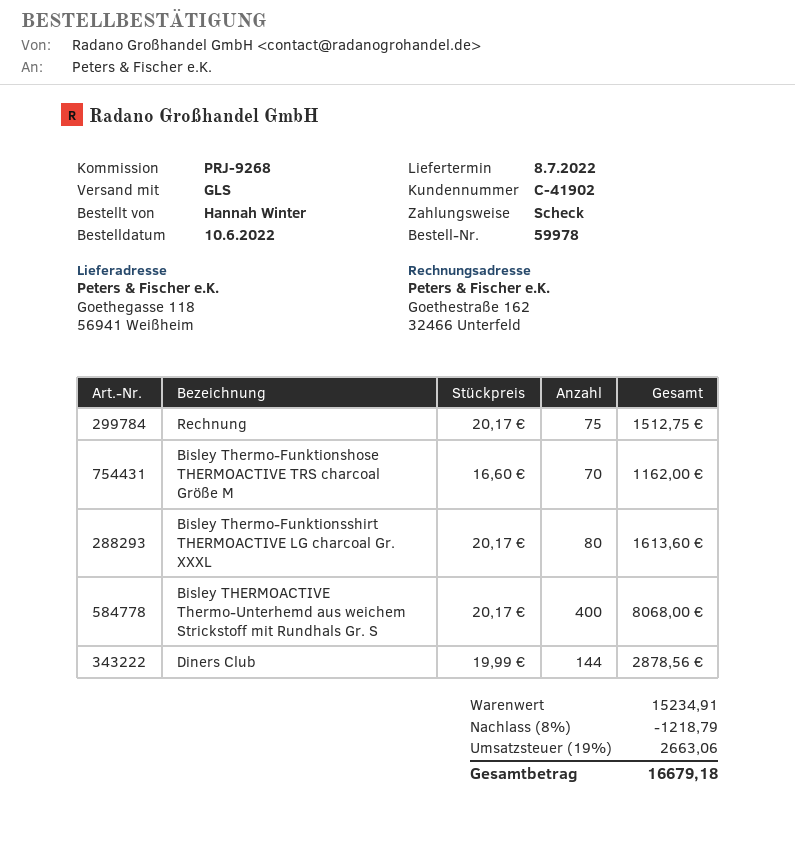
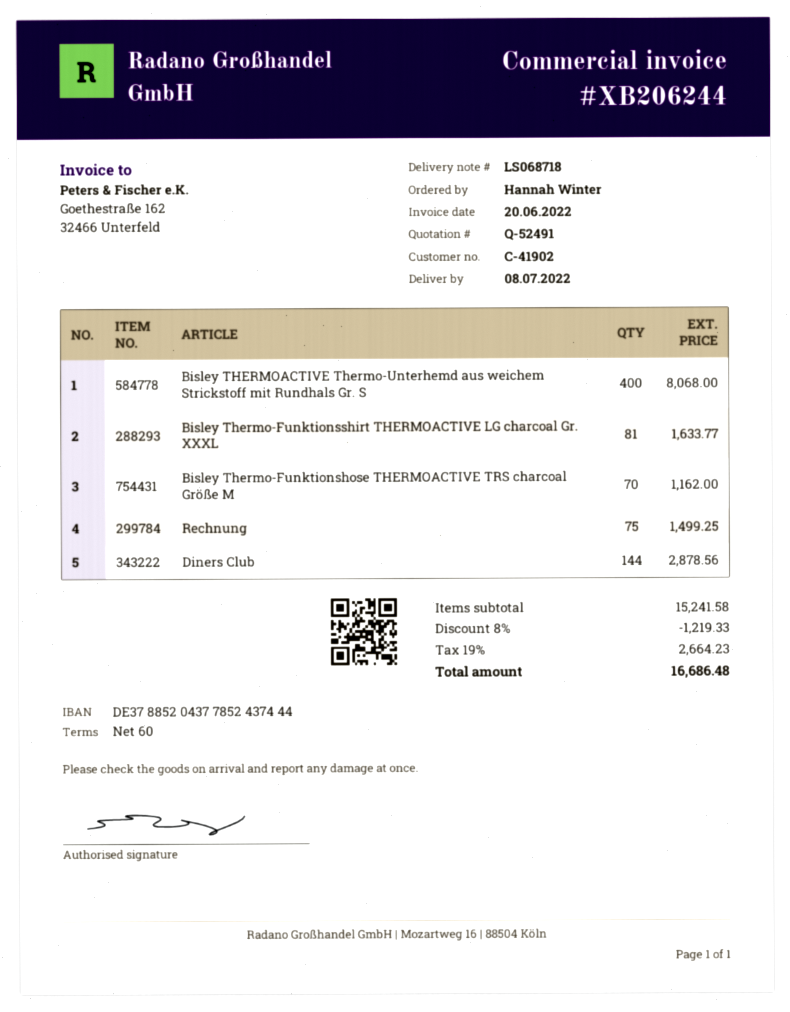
Rechnung: 75 for 1512.75 -> 75 for 1499.25
Bisley Thermo-Funktionsshirt THERMOACTIVE LG charcoal Gr. XXXL: 80 for 1613.60 -> 81 for 1633.77
subtotal: 15234.91 -> 15241.58
discount: 8% = 1218.79 -> 8% = 1219.33
tax: 19% = 2663.06 -> 19% = 2664.23
total: 16679.18 -> 16686.48

